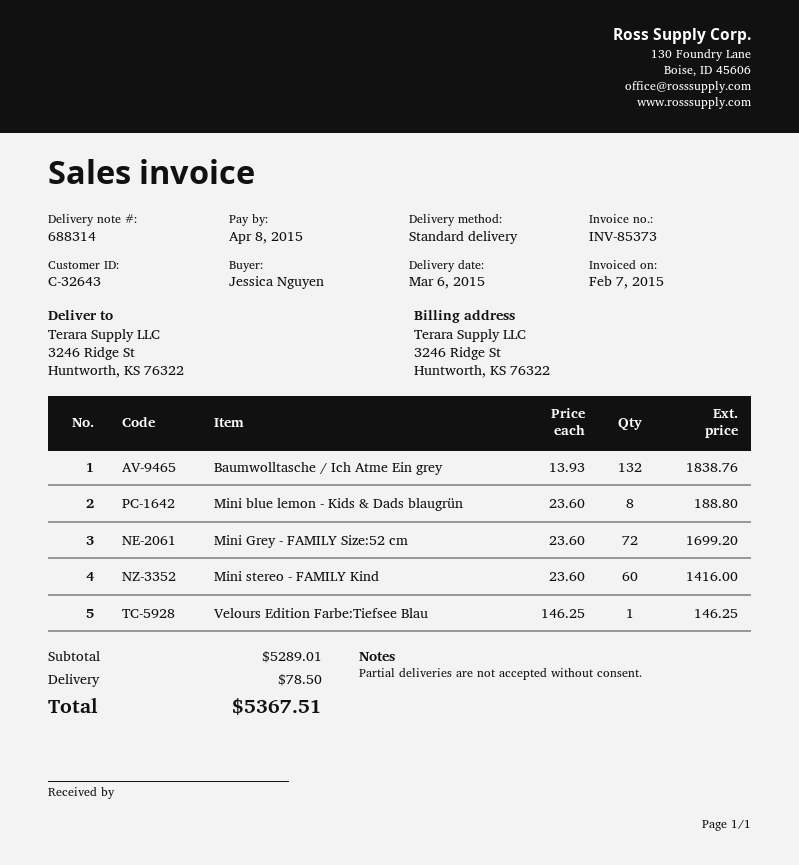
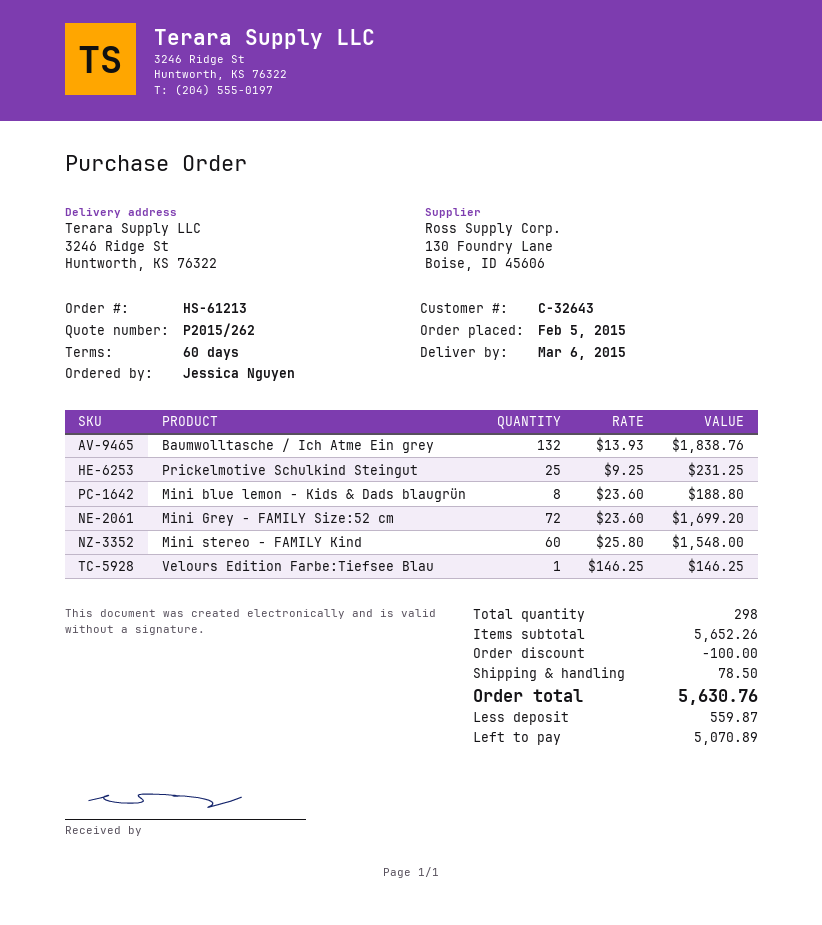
Mini stereo - FAMILY Kind: 60 x 23.60 = 1416.00 -> 60 x 25.80 = 1548.00
Prickelmotive Schulkind Steingut: none -> 25 x 9.25 = 231.25
subtotal: 5289.01 -> 5652.26
discount: none -> 100.00
total: 5367.51 -> 5630.76

